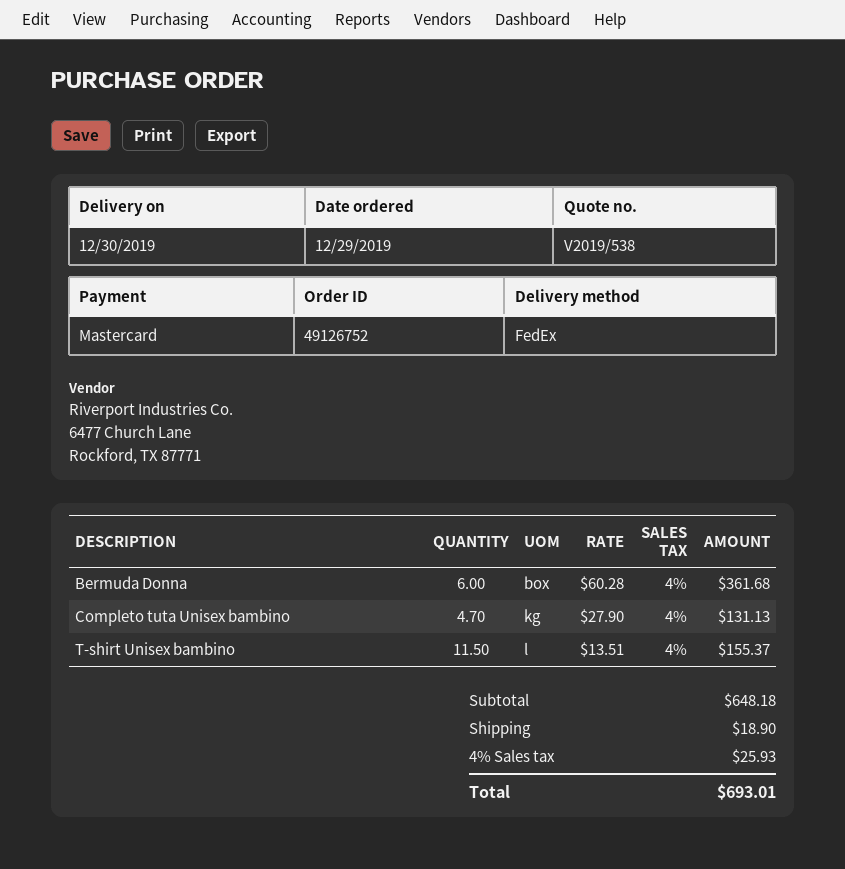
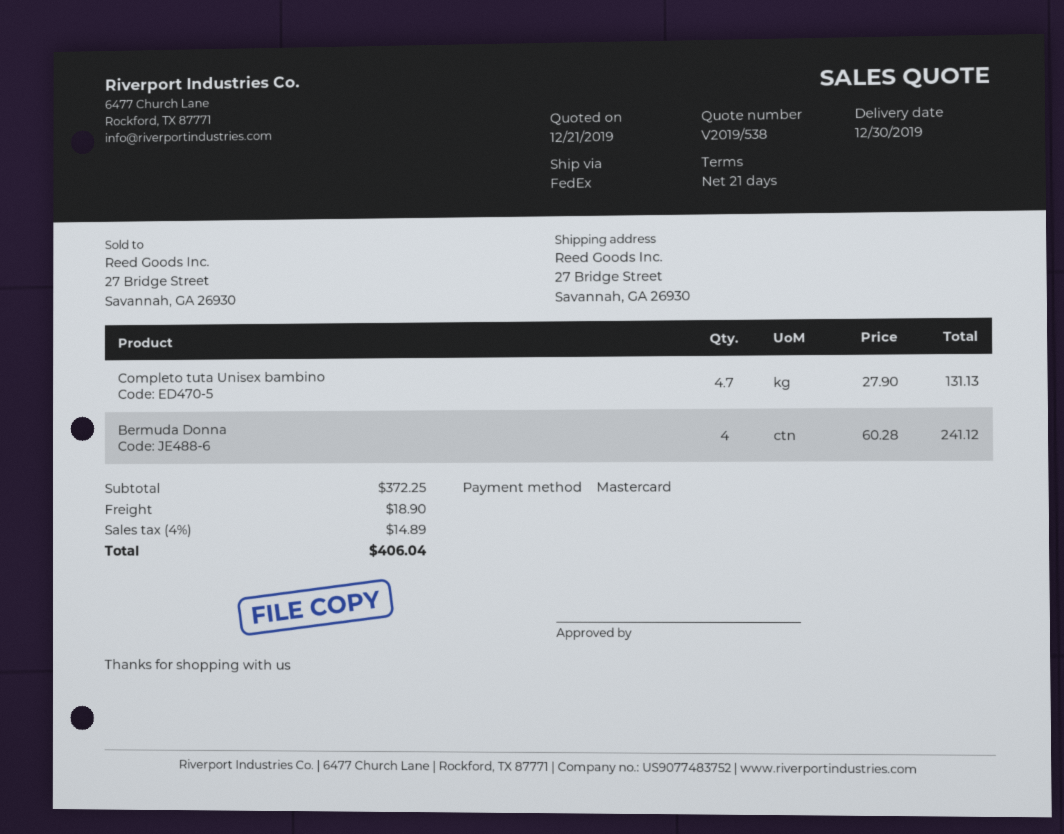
Bermuda Donna: 6 x 60.28 = 361.68 -> 4 x 60.28 = 241.12
T-shirt Unisex bambino: 11.5 x 13.51 = 155.37 -> none
subtotal: 648.18 -> 372.25
tax: 4% = 25.93 -> 4% = 14.89
total: 693.01 -> 406.04

